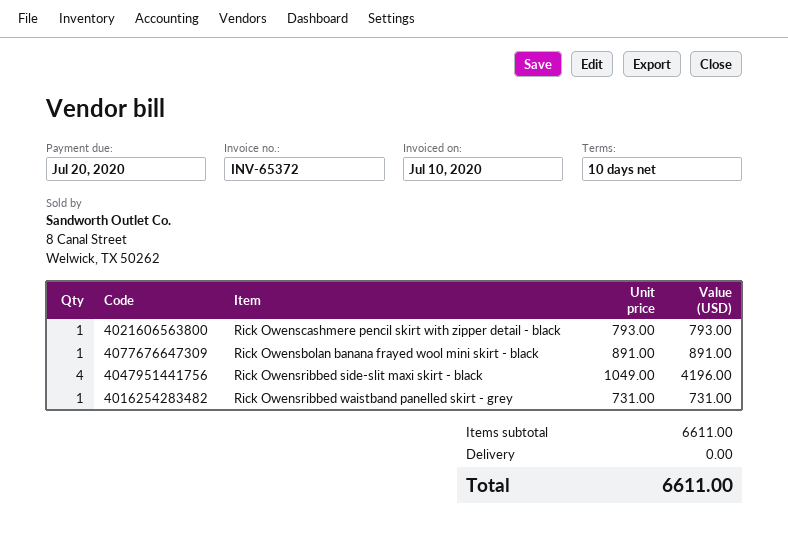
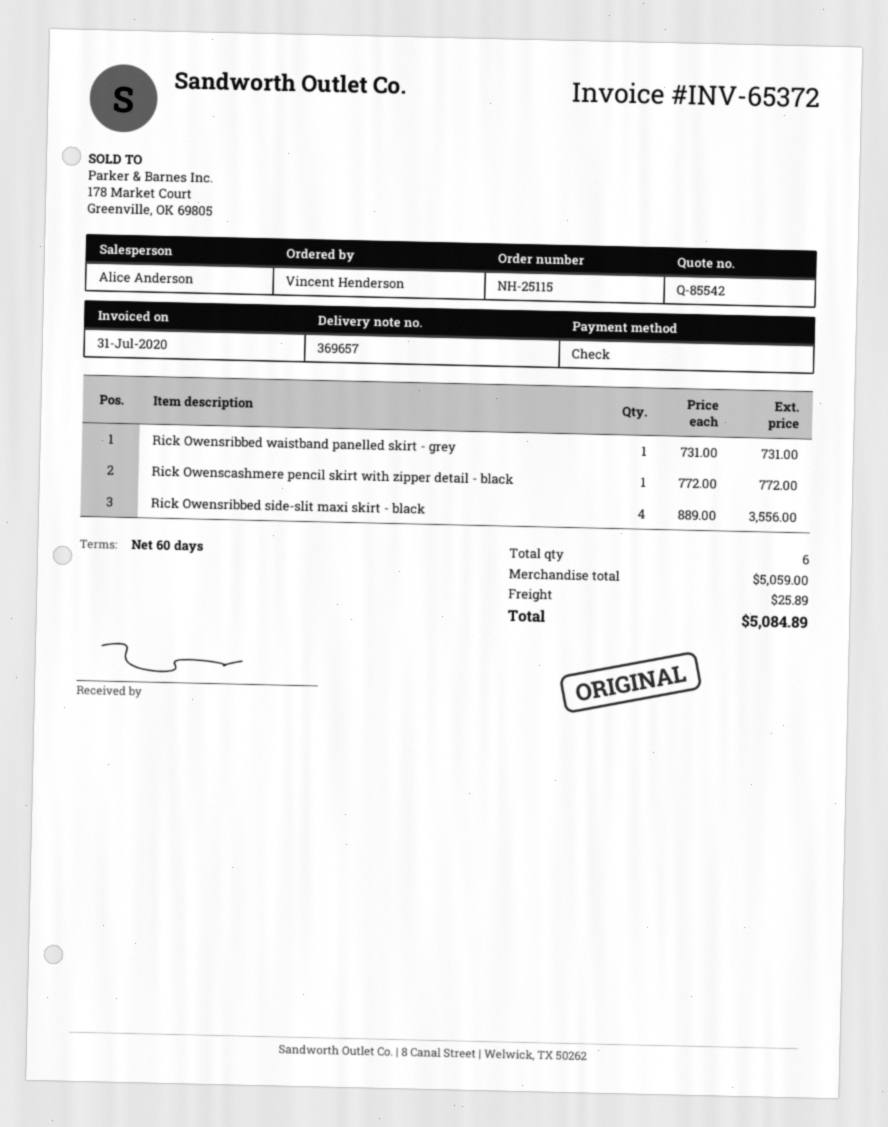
invoice date: 2020-07-10 -> 2020-07-31
payment terms: 10 days -> 60 days
Rick Owenscashmere pencil skirt with zipper detail - black: 1 x 793.00 = 793.00 -> 1 x 772.00 = 772.00
Rick Owensbolan banana frayed wool mini skirt - black: 1 x 891.00 = 891.00 -> none
Rick Owensribbed side-slit maxi skirt - black: 4 x 1049.00 = 4196.00 -> 4 x 889.00 = 3556.00
subtotal: 6611.00 -> 5059.00
shipping: 0.00 -> 25.89
total: 6611.00 -> 5084.89

